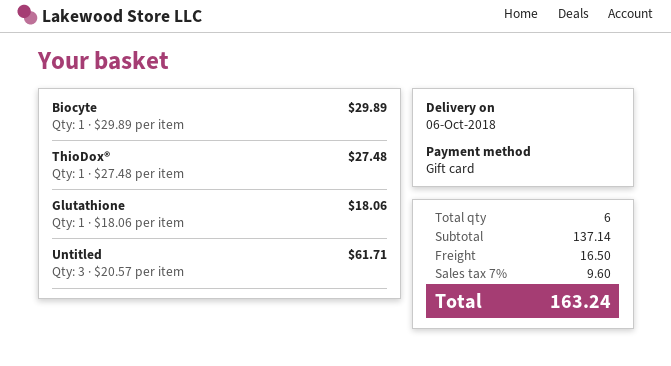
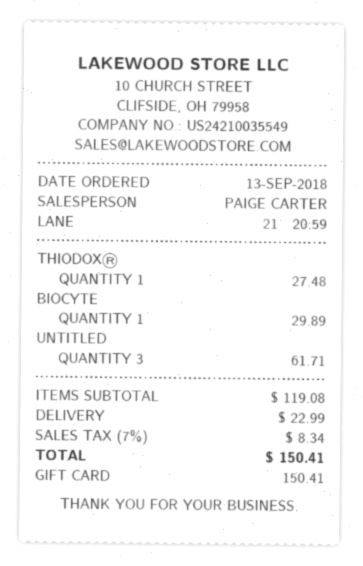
Glutathione: 1 for 18.06 -> none
subtotal: 137.14 -> 119.08
shipping: 16.50 -> 22.99
tax: 7% = 9.60 -> 7% = 8.34
total: 163.24 -> 150.41

